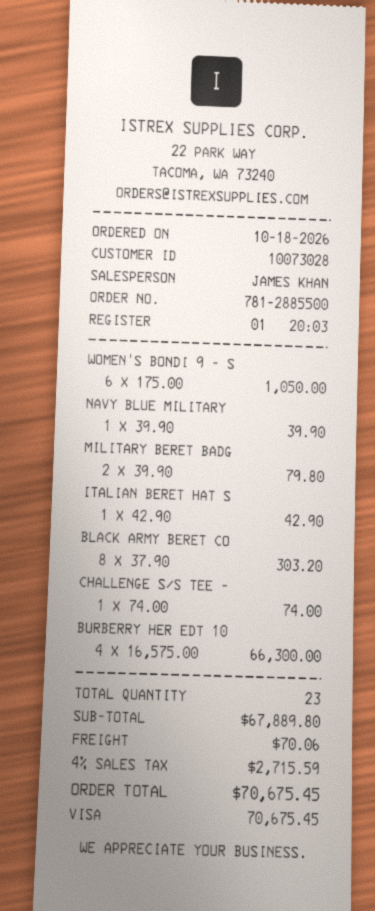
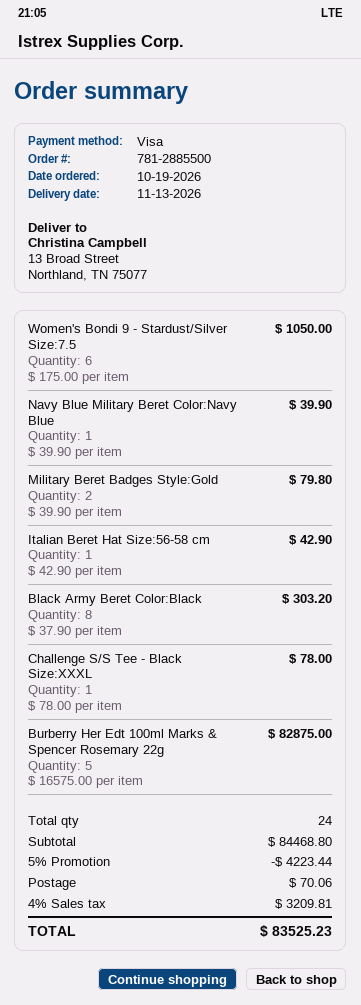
order date: 2026-10-18 -> 2026-10-19
CHALLENGE S/S TEE -: 1 x 74.00 = 74.00 -> 1 x 78.00 = 78.00
BURBERRY HER EDT 10: 4 x 16575.00 = 66300.00 -> 5 x 16575.00 = 82875.00
total quantity: 23 -> 24
subtotal: 67889.80 -> 84468.80
discount: none -> 5% = 4223.44
tax: 4% = 2715.59 -> 4% = 3209.81
total: 70675.45 -> 83525.23

